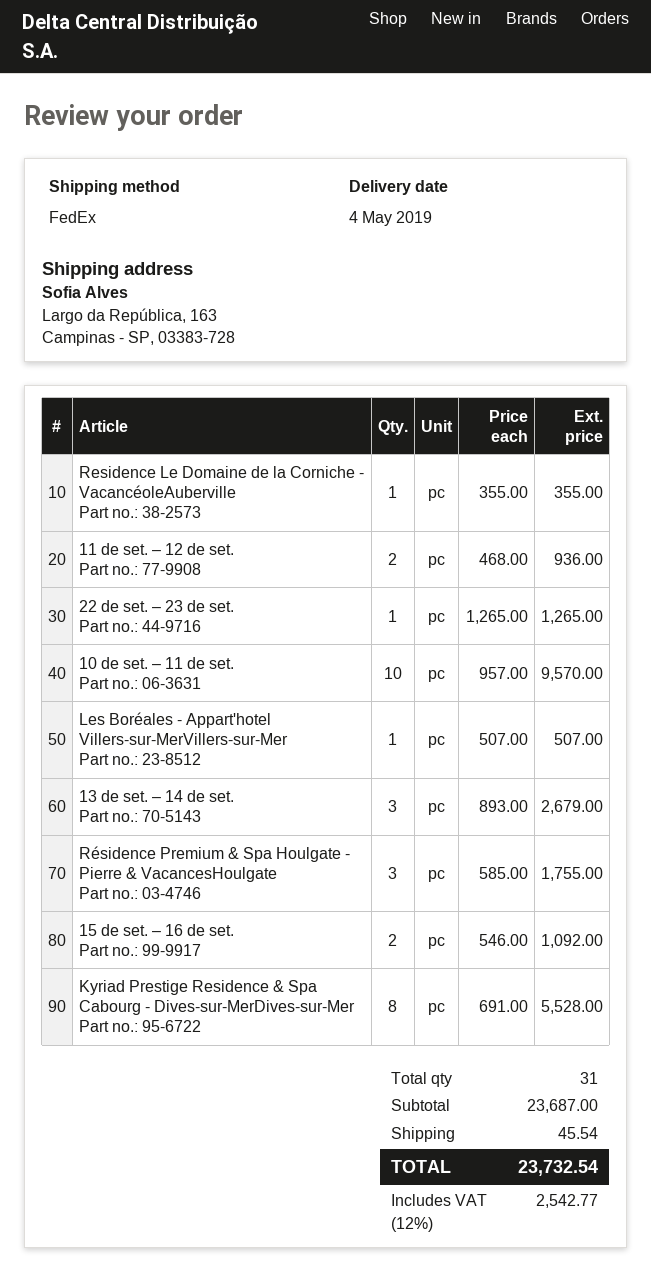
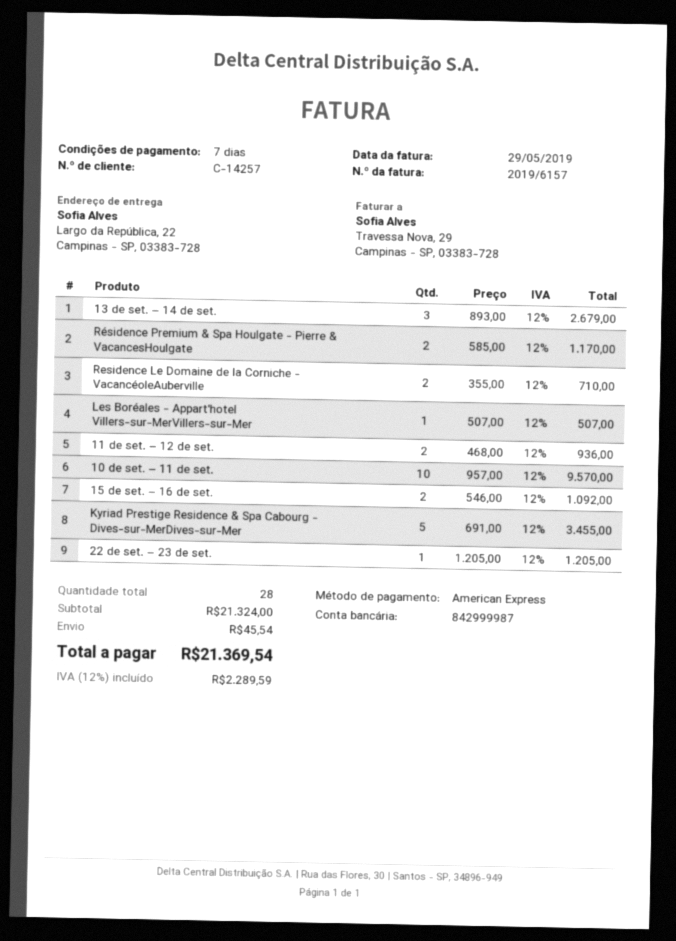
ship to: Largo da República, 163, Campinas - SP, 03383-728 -> Largo da República, 22, Campinas - SP, 03383-728
Residence Le Domaine de la Corniche - VacancéoleAuberville: 1 x 355.00 = 355.00 -> 2 x 355.00 = 710.00
22 de set. – 23 de set.: 1 x 1265.00 = 1265.00 -> 1 x 1205.00 = 1205.00
Résidence Premium & Spa Houlgate - Pierre & VacancesHoulgate: 3 x 585.00 = 1755.00 -> 2 x 585.00 = 1170.00
Kyriad Prestige Residence & Spa Cabourg - Dives-sur-MerDives-sur-Mer: 8 x 691.00 = 5528.00 -> 5 x 691.00 = 3455.00
total quantity: 31 -> 28
subtotal: 23687.00 -> 21324.00
tax: 12% = 2542.77 -> 12% = 2289.59
total: 23732.54 -> 21369.54

